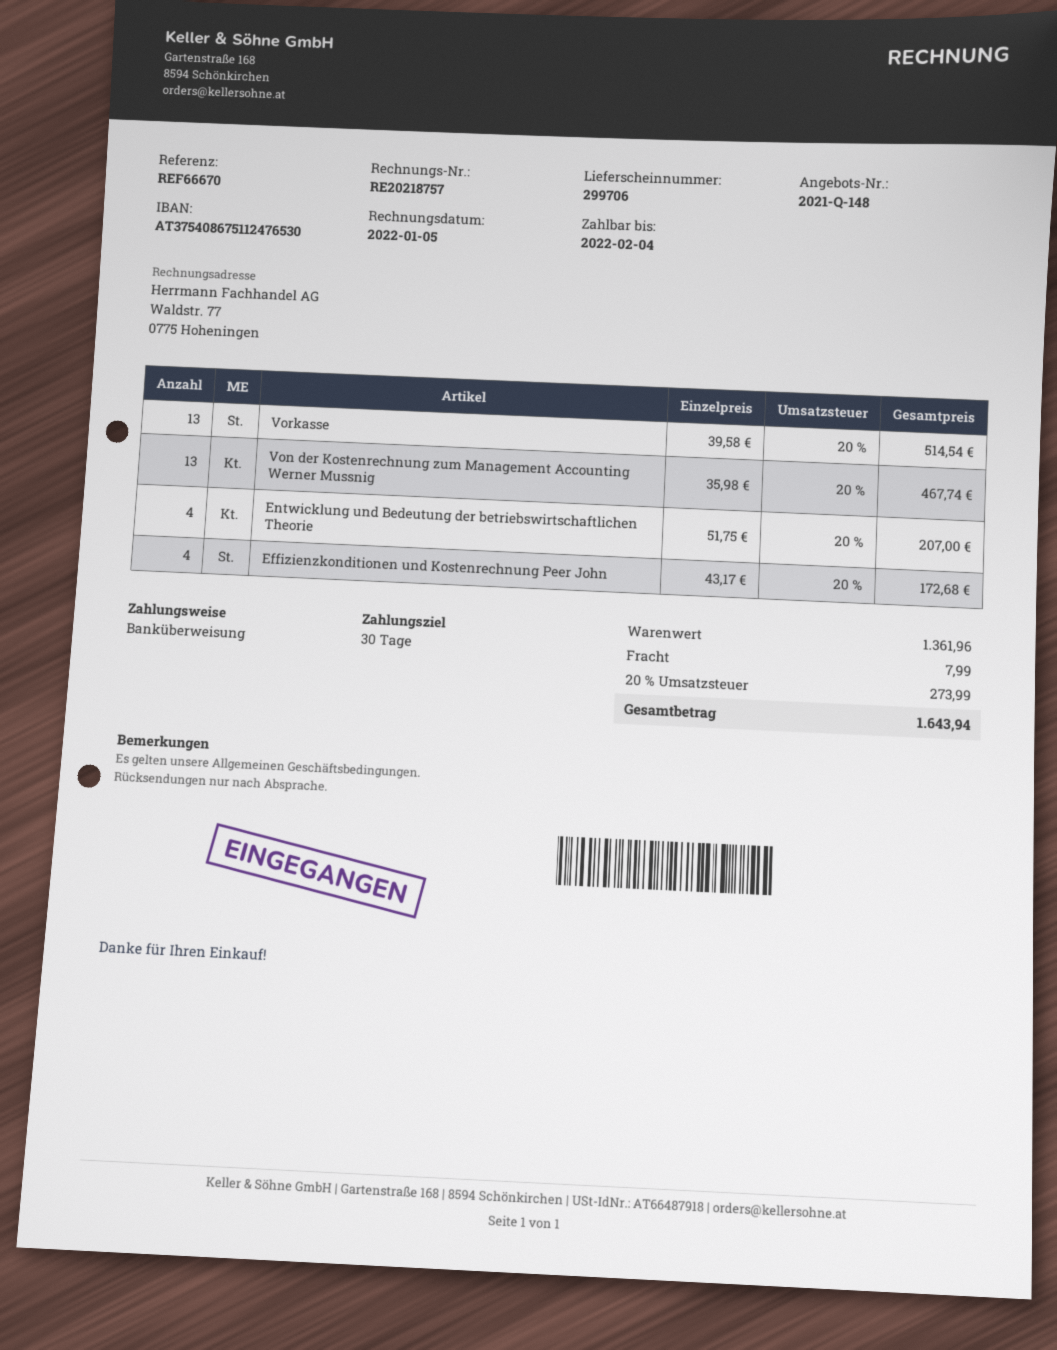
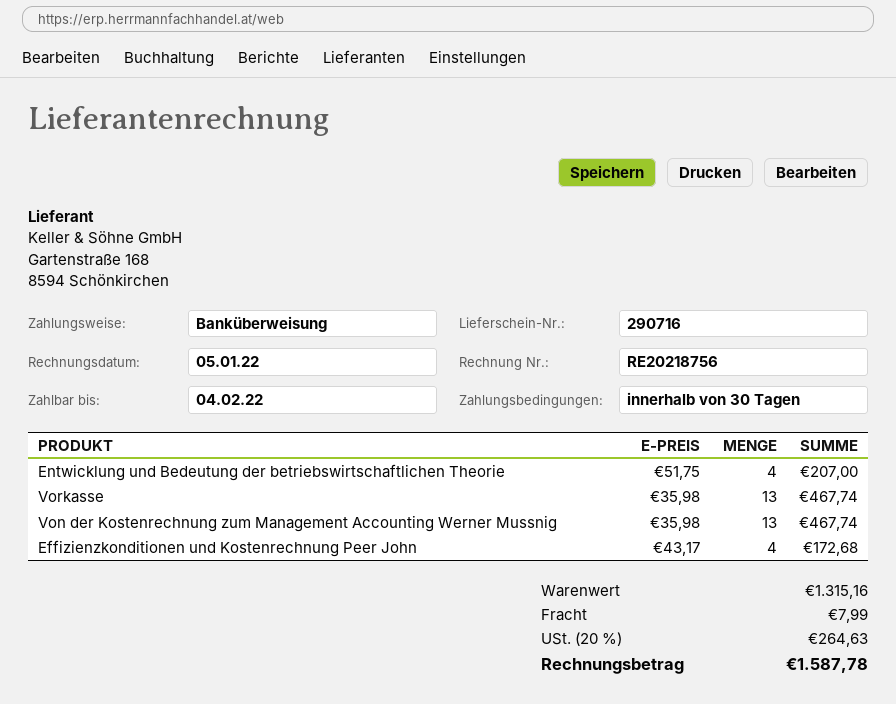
delivery note number: 299706 -> 290716
invoice number: RE20218757 -> RE20218756
Vorkasse: 13 x 39.58 = 514.54 -> 13 x 35.98 = 467.74
subtotal: 1361.96 -> 1315.16
tax: 20% = 273.99 -> 20% = 264.63
total: 1643.94 -> 1587.78

